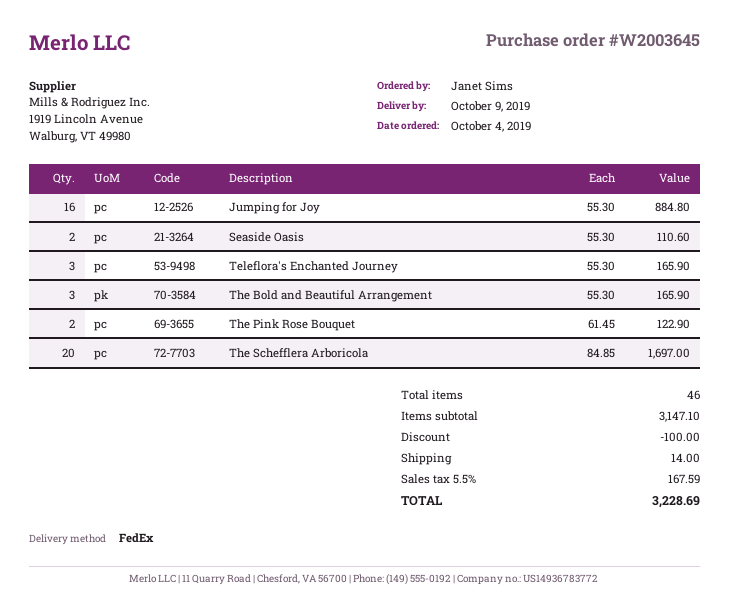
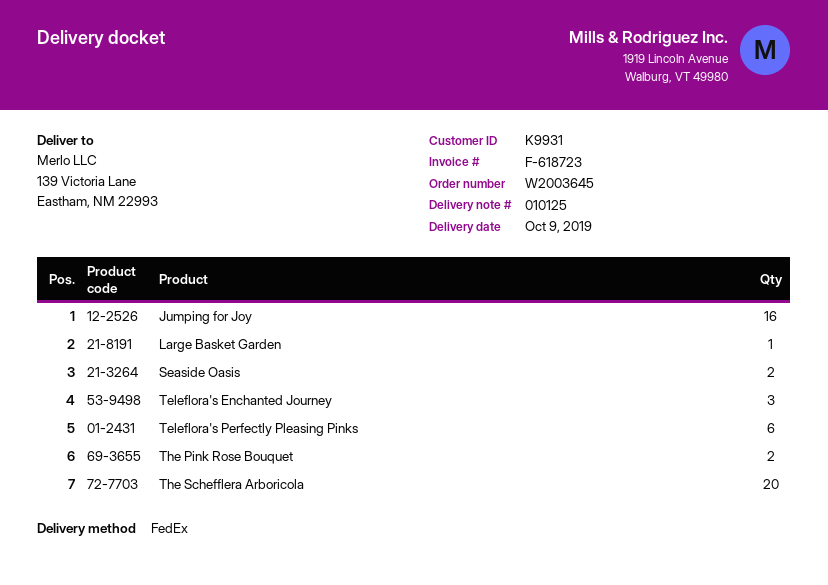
The Bold and Beautiful Arrangement: 3 -> none
Large Basket Garden: none -> 1
Teleflora's Perfectly Pleasing Pinks: none -> 6

